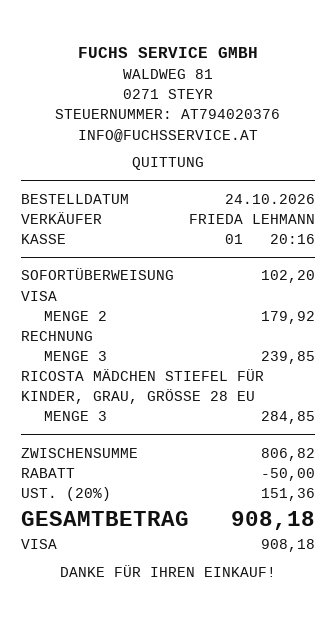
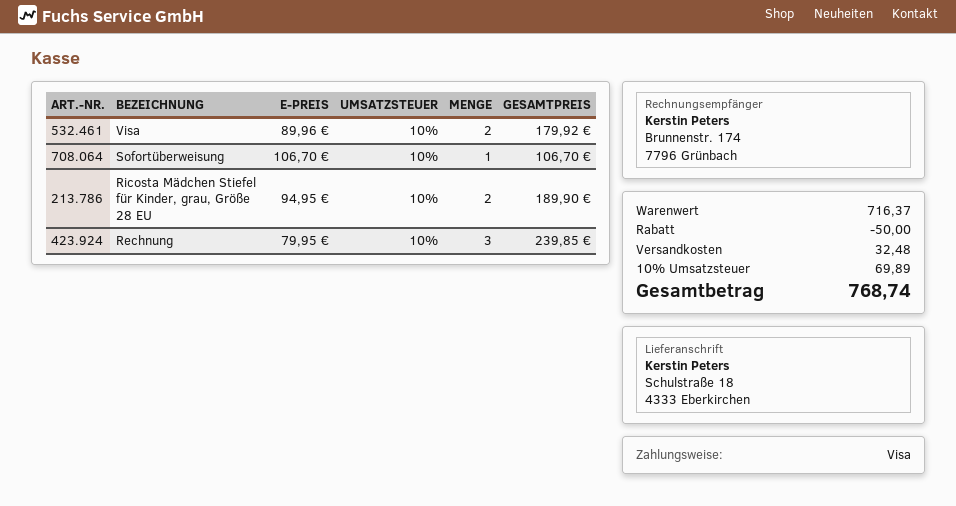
SOFORTÜBERWEISUNG: 1 for 102.20 -> 1 for 106.70
RICOSTA MÄDCHEN STIEFEL FÜR KINDER, GRAU, GRÖSSE 28 EU: 3 for 284.85 -> 2 for 189.90
subtotal: 806.82 -> 716.37
shipping: none -> 32.48
tax: 20% = 151.36 -> 10% = 69.89
total: 908.18 -> 768.74

